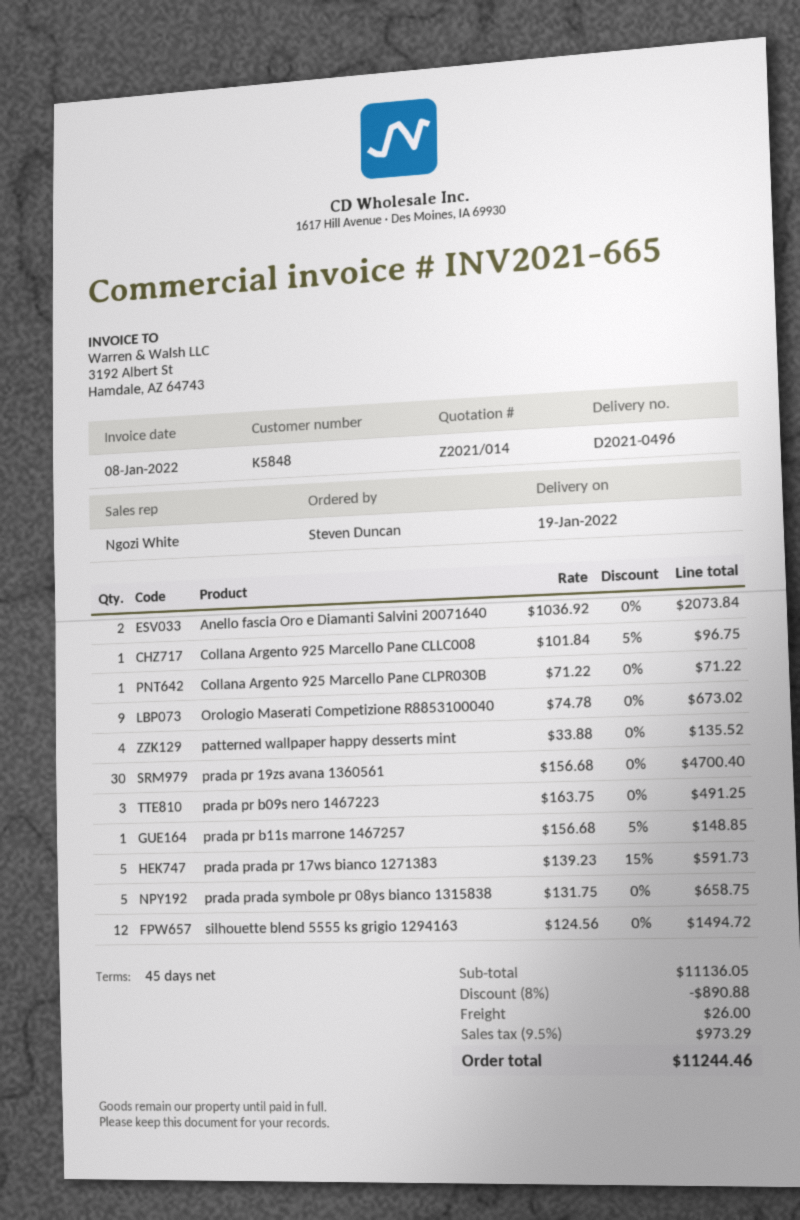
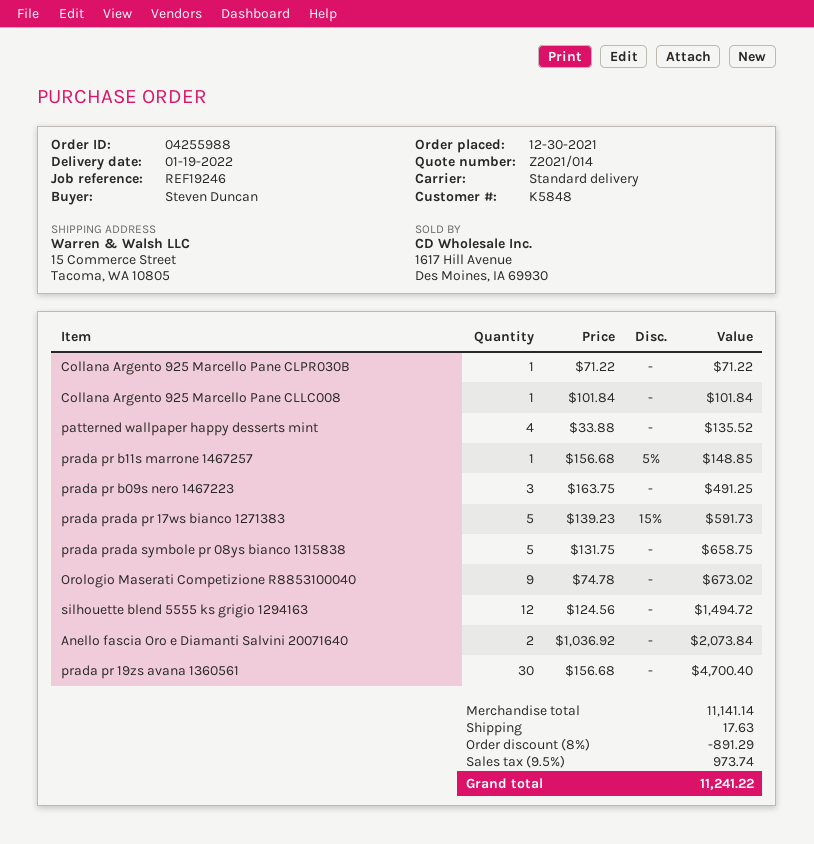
Collana Argento 925 Marcello Pane CLLC008: 1 x 101.84 - 5% = 96.75 -> 1 x 101.84 = 101.84
subtotal: 11136.05 -> 11141.14
discount: 8% = 890.88 -> 8% = 891.29
shipping: 26.00 -> 17.63
tax: 9.5% = 973.29 -> 9.5% = 973.74
total: 11244.46 -> 11241.22

